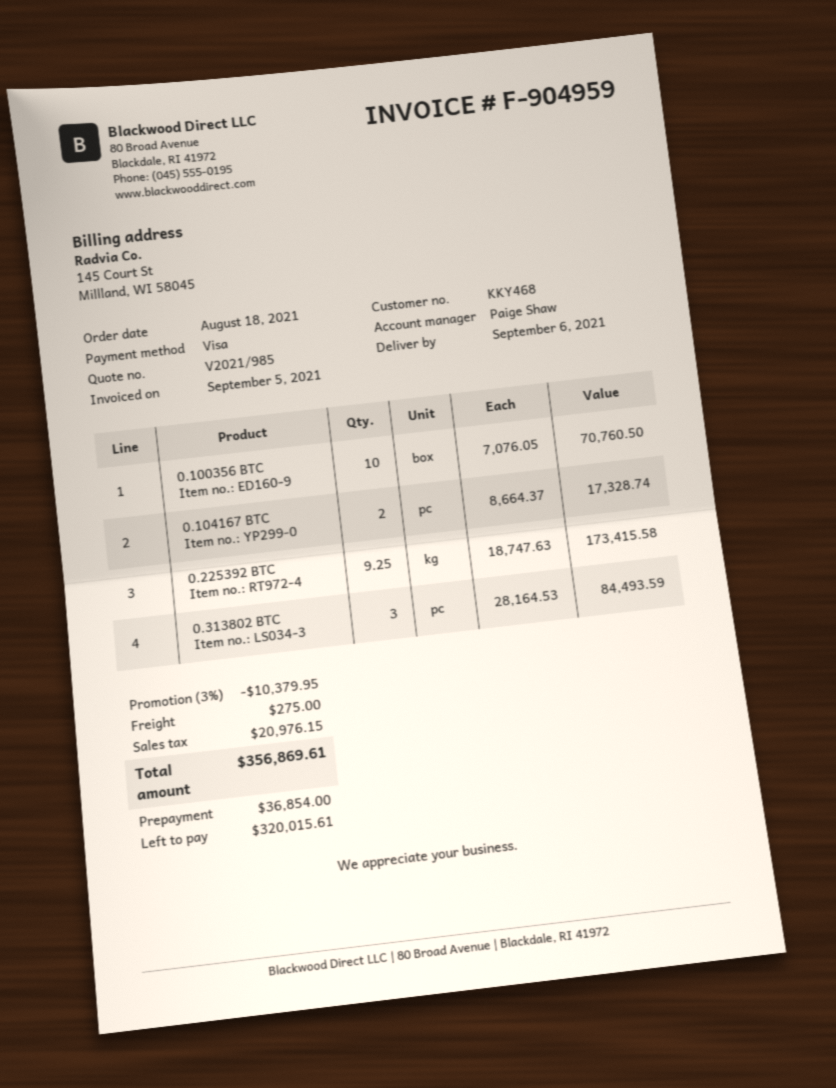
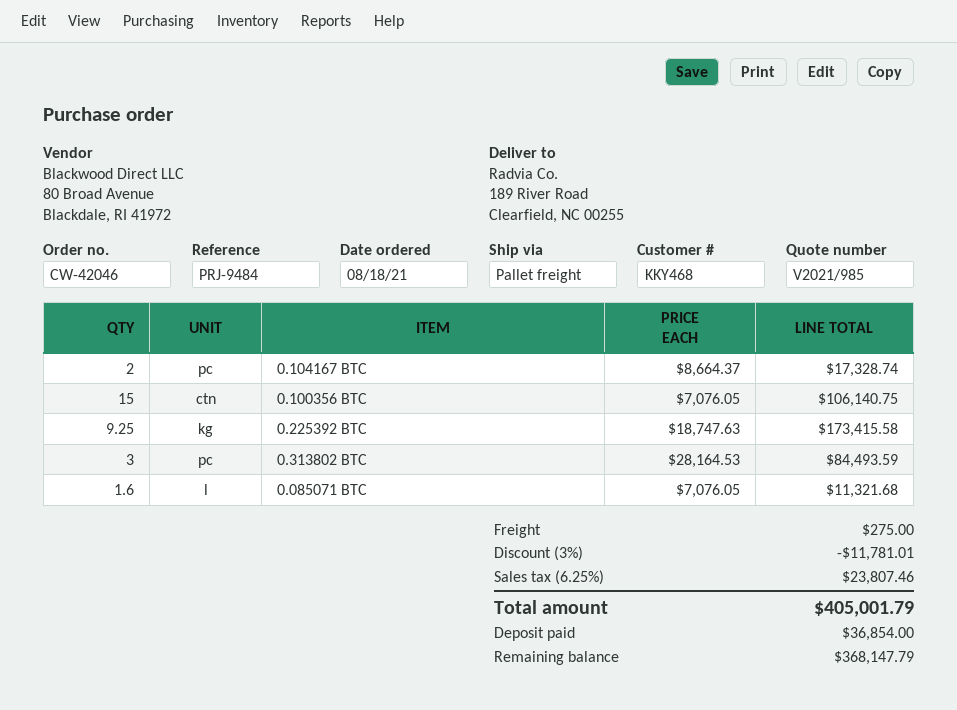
0.100356 BTC: 10 x 7076.05 = 70760.50 -> 15 x 7076.05 = 106140.75
0.085071 BTC: none -> 1.6 x 7076.05 = 11321.68
discount: 3% = 10379.95 -> 3% = 11781.01
tax: 20976.15 -> 23807.46
total: 356869.61 -> 405001.79
balance: 320015.61 -> 368147.79

